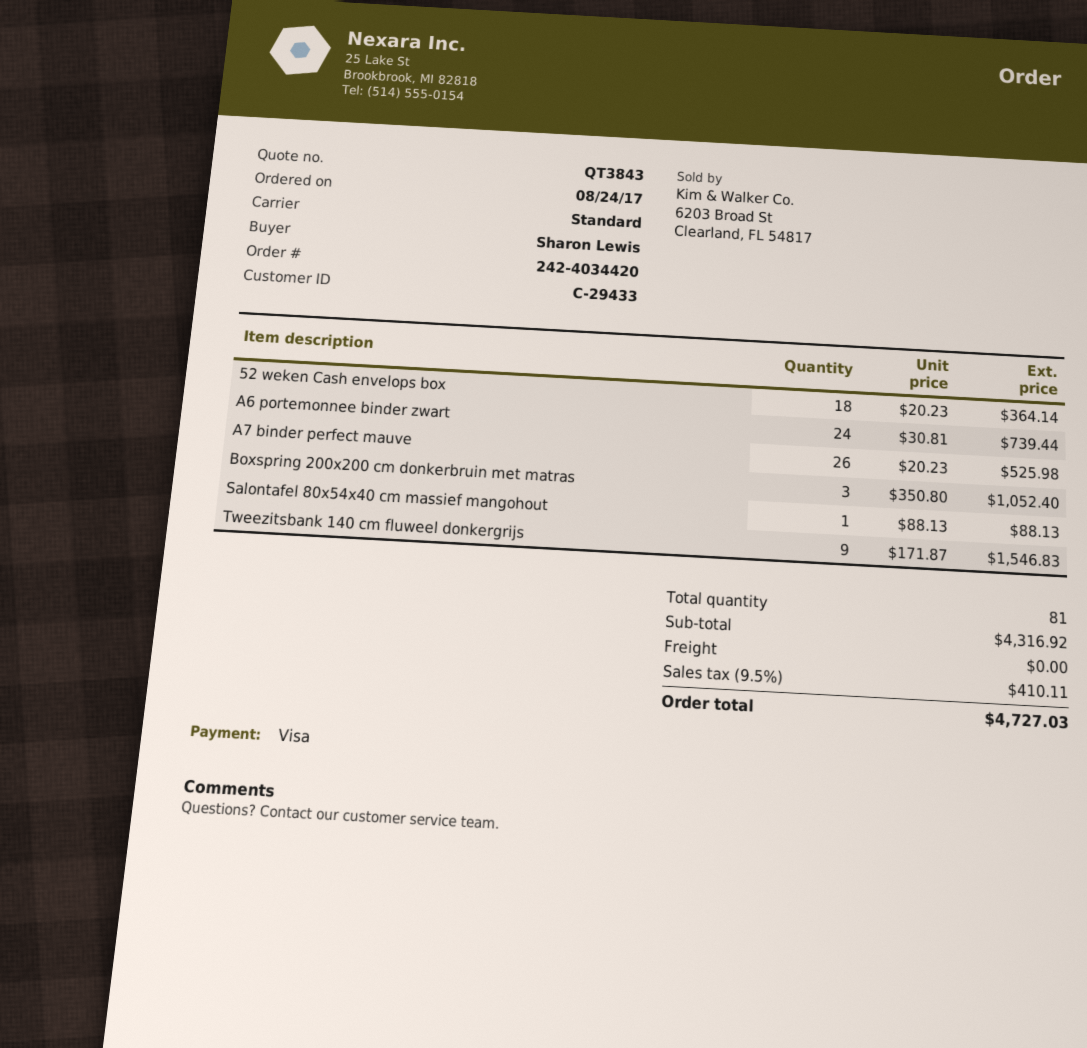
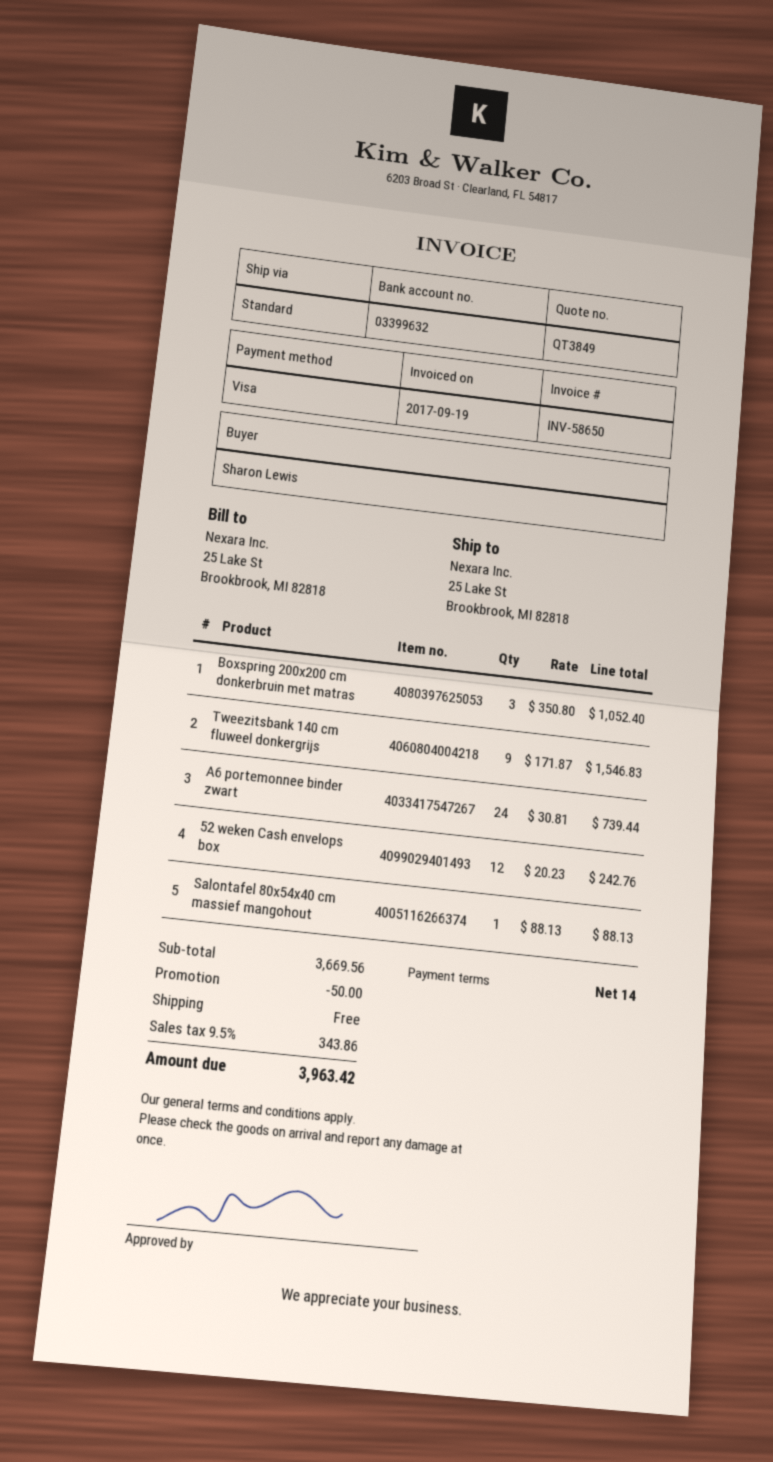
quote number: QT3843 -> QT3849
52 weken Cash envelops box: 18 x 20.23 = 364.14 -> 12 x 20.23 = 242.76
A7 binder perfect mauve: 26 x 20.23 = 525.98 -> none
subtotal: 4316.92 -> 3669.56
discount: none -> 50.00
tax: 9.5% = 410.11 -> 9.5% = 343.86
total: 4727.03 -> 3963.42

